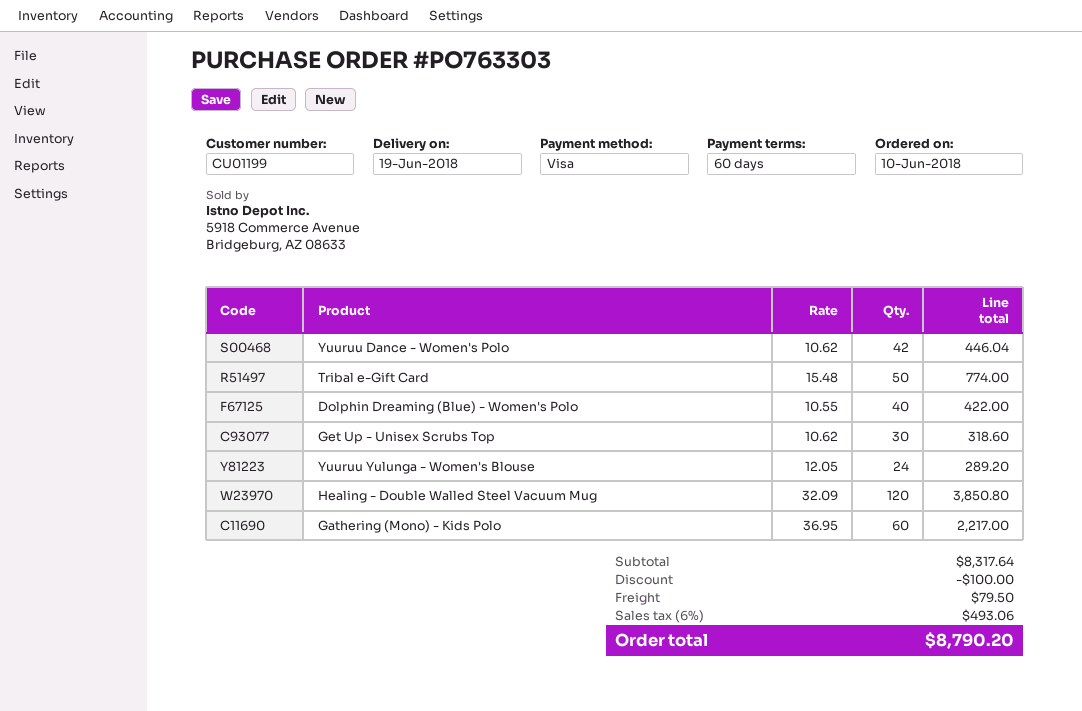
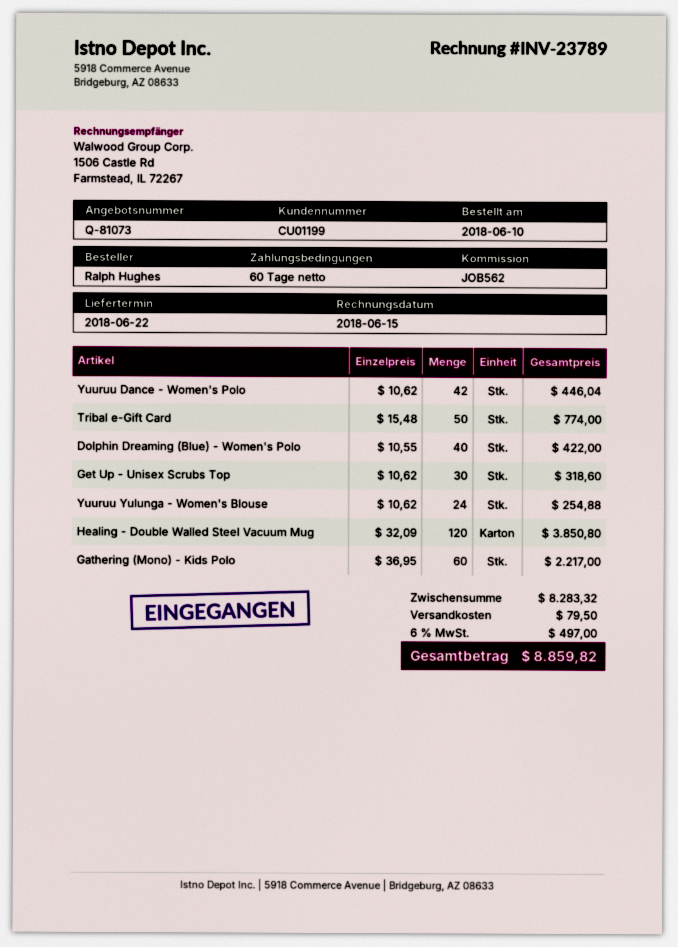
delivery date: 2018-06-19 -> 2018-06-22
Yuuruu Yulunga - Women's Blouse: 24 x 12.05 = 289.20 -> 24 x 10.62 = 254.88
subtotal: 8317.64 -> 8283.32
discount: 100.00 -> none
tax: 6% = 493.06 -> 6% = 497.00
total: 8790.20 -> 8859.82

